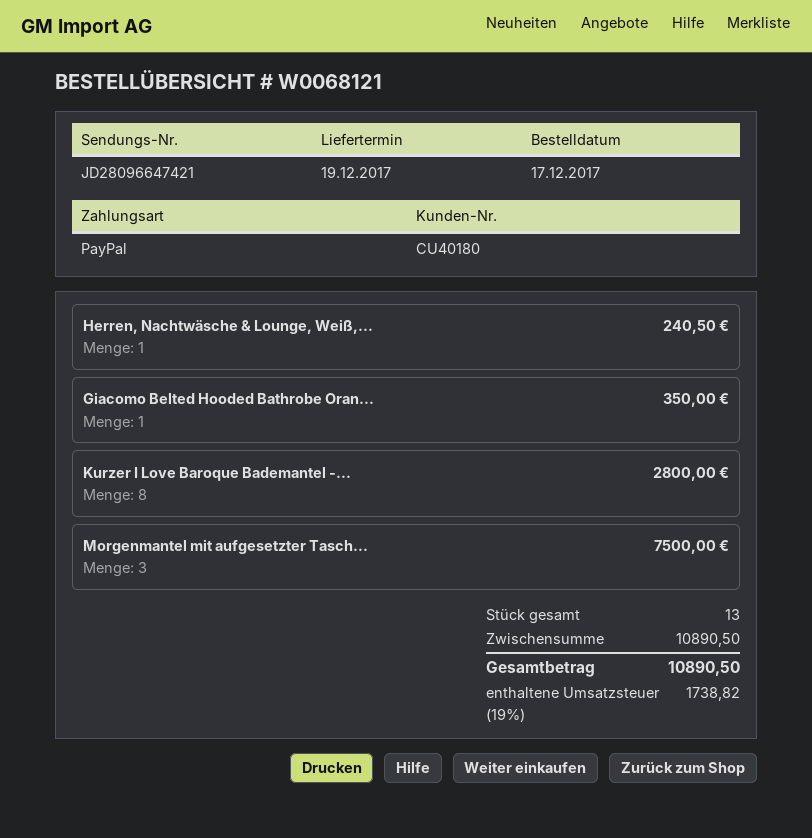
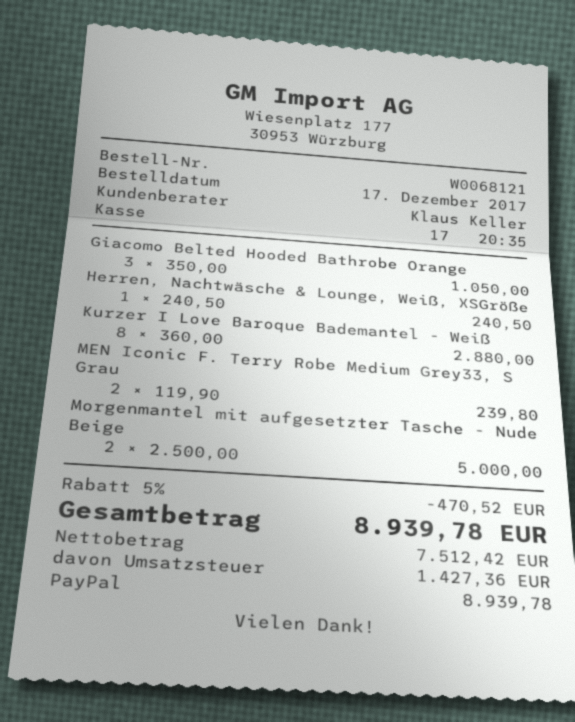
Giacomo Belted Hooded Bathrobe Oran...: 1 for 350.00 -> 3 for 1050.00
Kurzer I Love Baroque Bademantel -...: 8 for 2800.00 -> 8 for 2880.00
Morgenmantel mit aufgesetzter Tasch...: 3 for 7500.00 -> 2 for 5000.00
MEN Iconic F. Terry Robe Medium Grey33, S Grau: none -> 2 for 239.80
discount: none -> 5% = 470.52
tax: 1738.82 -> 1427.36
total: 10890.50 -> 8939.78

